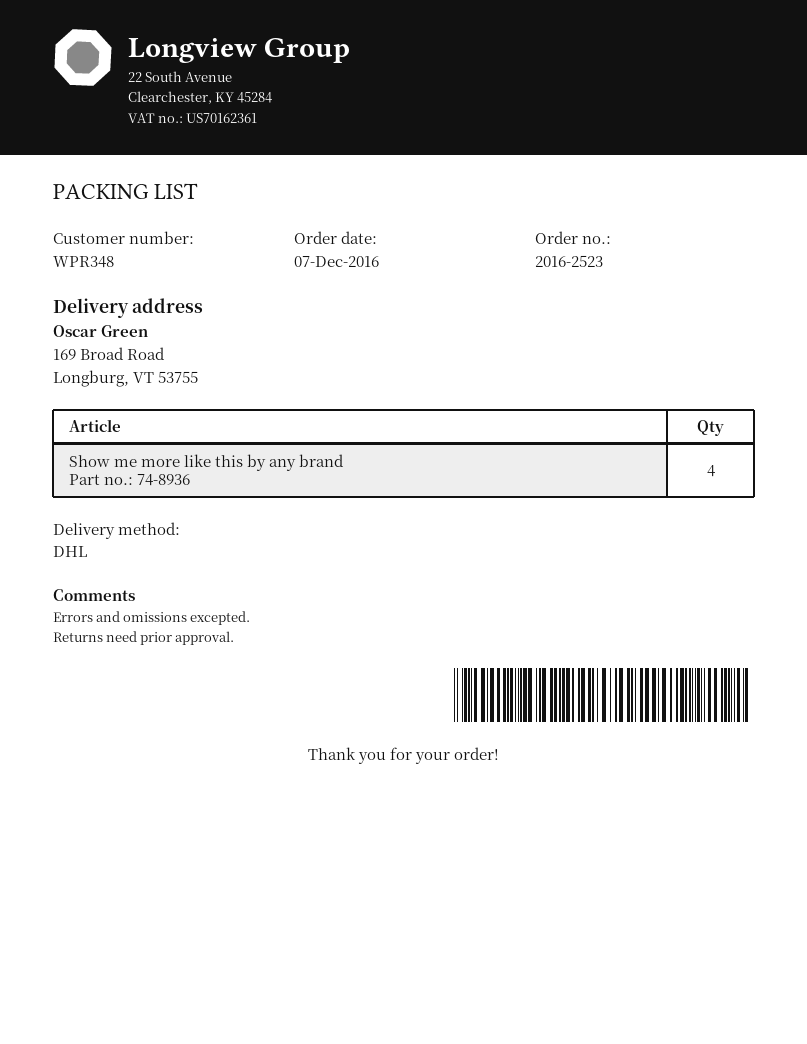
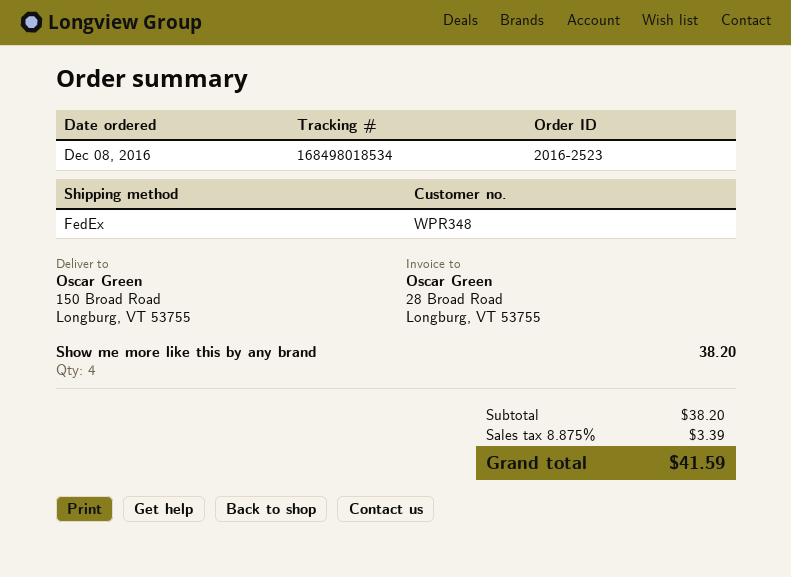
order date: 2016-12-07 -> 2016-12-08
shipping method: DHL -> FedEx
ship to: 169 Broad Road, Longburg, VT 53755 -> 150 Broad Road, Longburg, VT 53755

